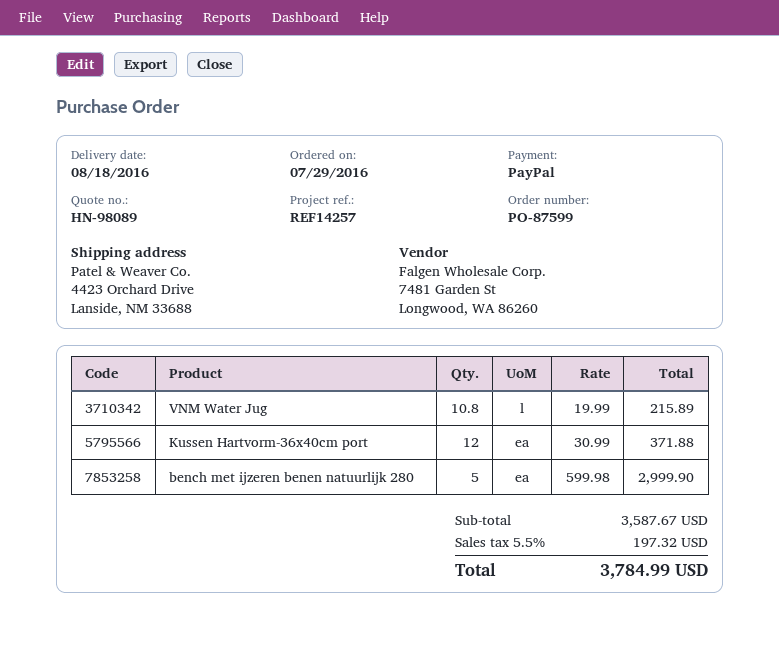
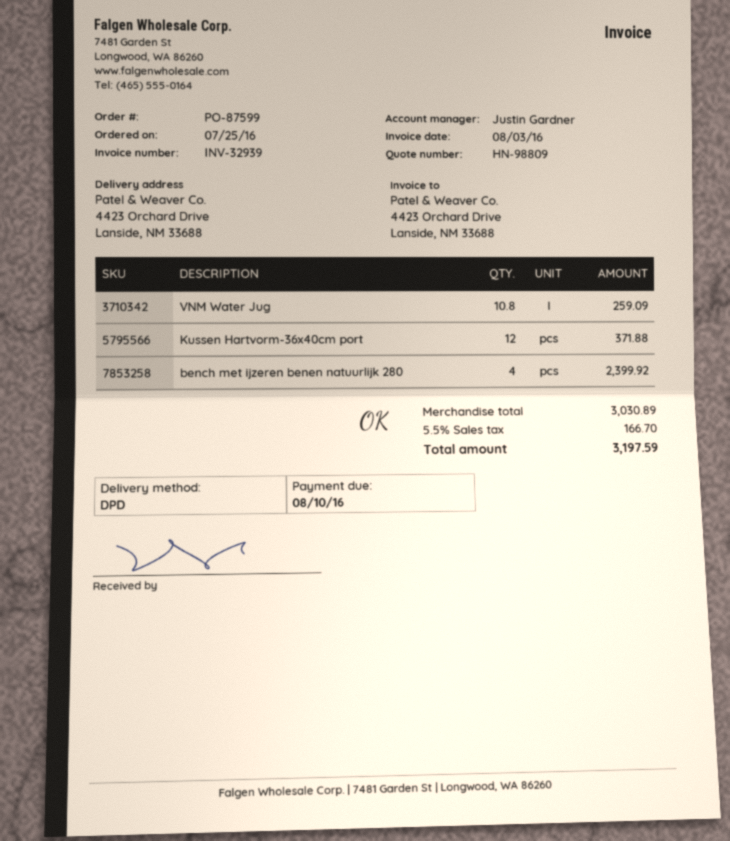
quote number: HN-98089 -> HN-98809
order date: 2016-07-29 -> 2016-07-25
VNM Water Jug: 10.8 for 215.89 -> 10.8 for 259.09
bench met ijzeren benen natuurlijk 280: 5 for 2999.90 -> 4 for 2399.92
subtotal: 3587.67 -> 3030.89
tax: 5.5% = 197.32 -> 5.5% = 166.70
total: 3784.99 -> 3197.59

